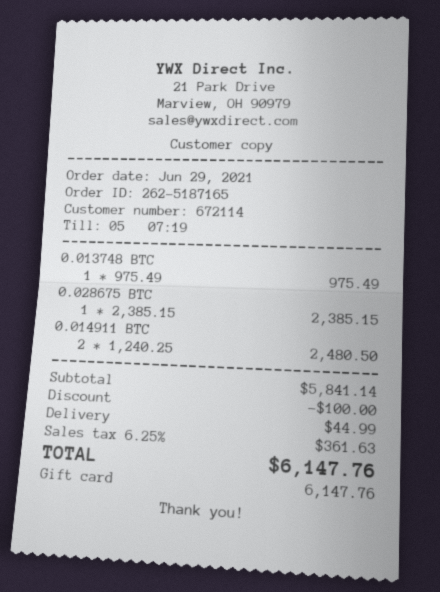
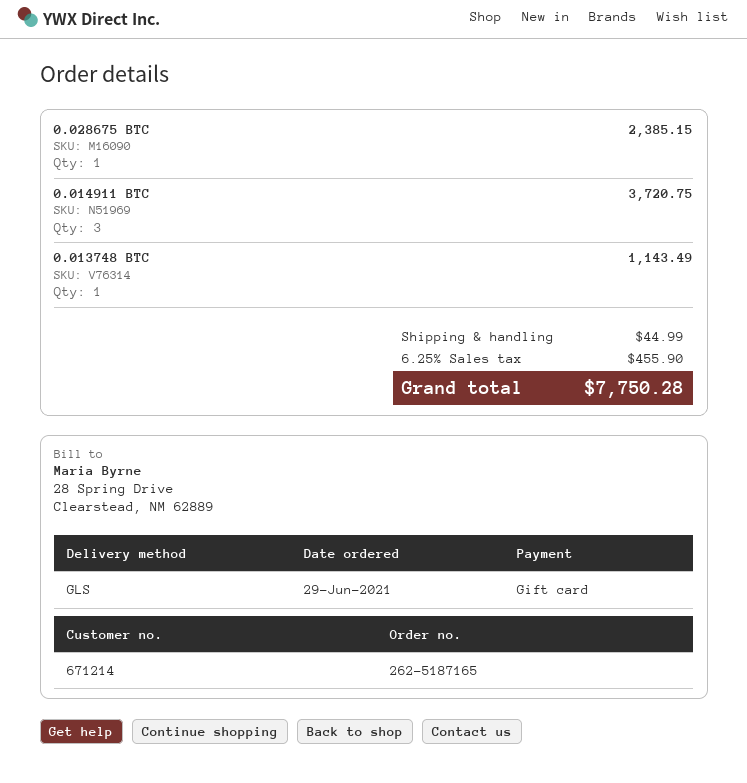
customer number: 672114 -> 671214
0.013748 BTC: 1 for 975.49 -> 1 for 1143.49
0.014911 BTC: 2 for 2480.50 -> 3 for 3720.75
discount: 100.00 -> none
tax: 6.25% = 361.63 -> 6.25% = 455.90
total: 6147.76 -> 7750.28

